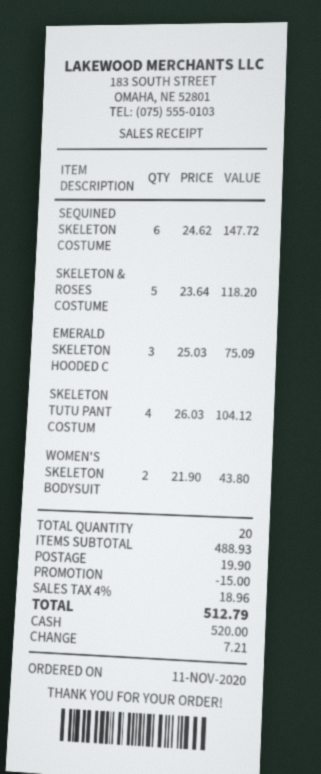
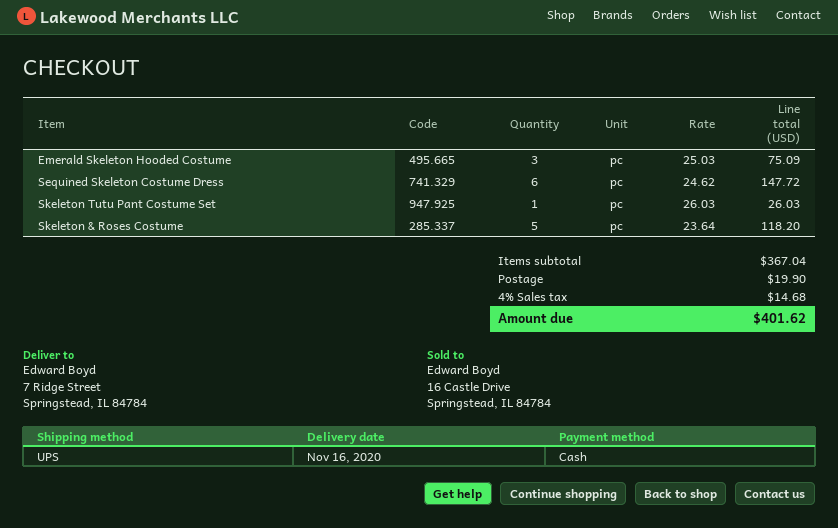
SKELETON TUTU PANT COSTUM: 4 x 26.03 = 104.12 -> 1 x 26.03 = 26.03
WOMEN'S SKELETON BODYSUIT: 2 x 21.90 = 43.80 -> none
subtotal: 488.93 -> 367.04
discount: 15.00 -> none
tax: 4% = 18.96 -> 4% = 14.68
total: 512.79 -> 401.62

